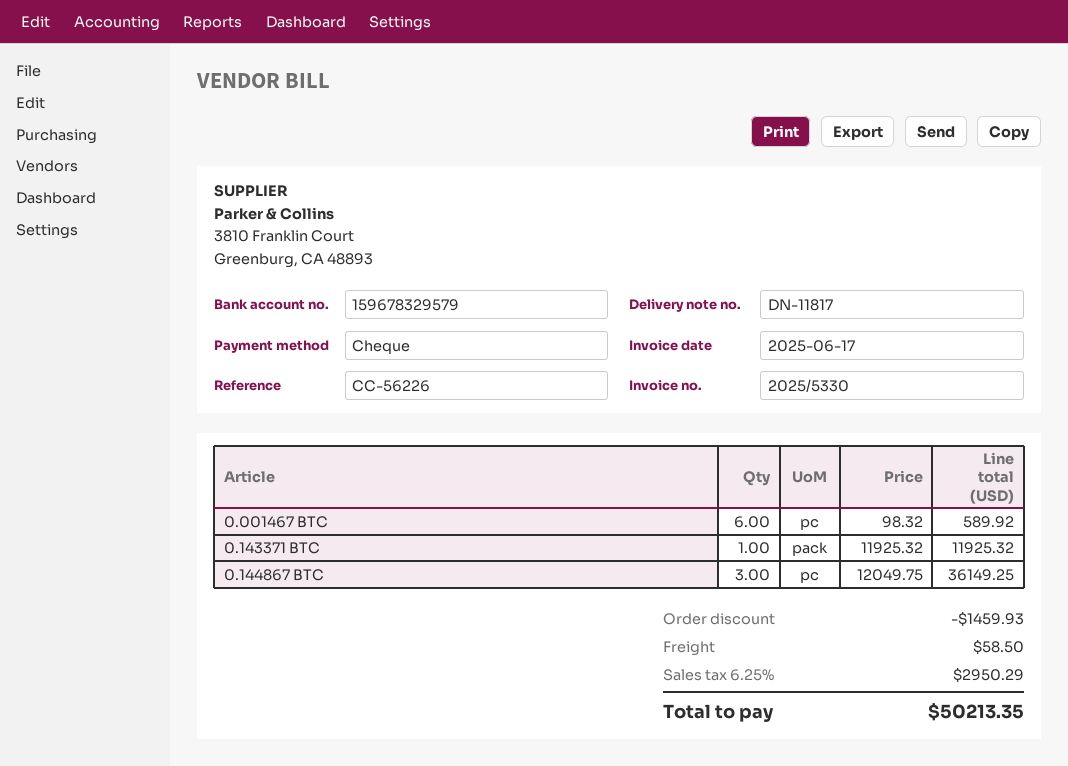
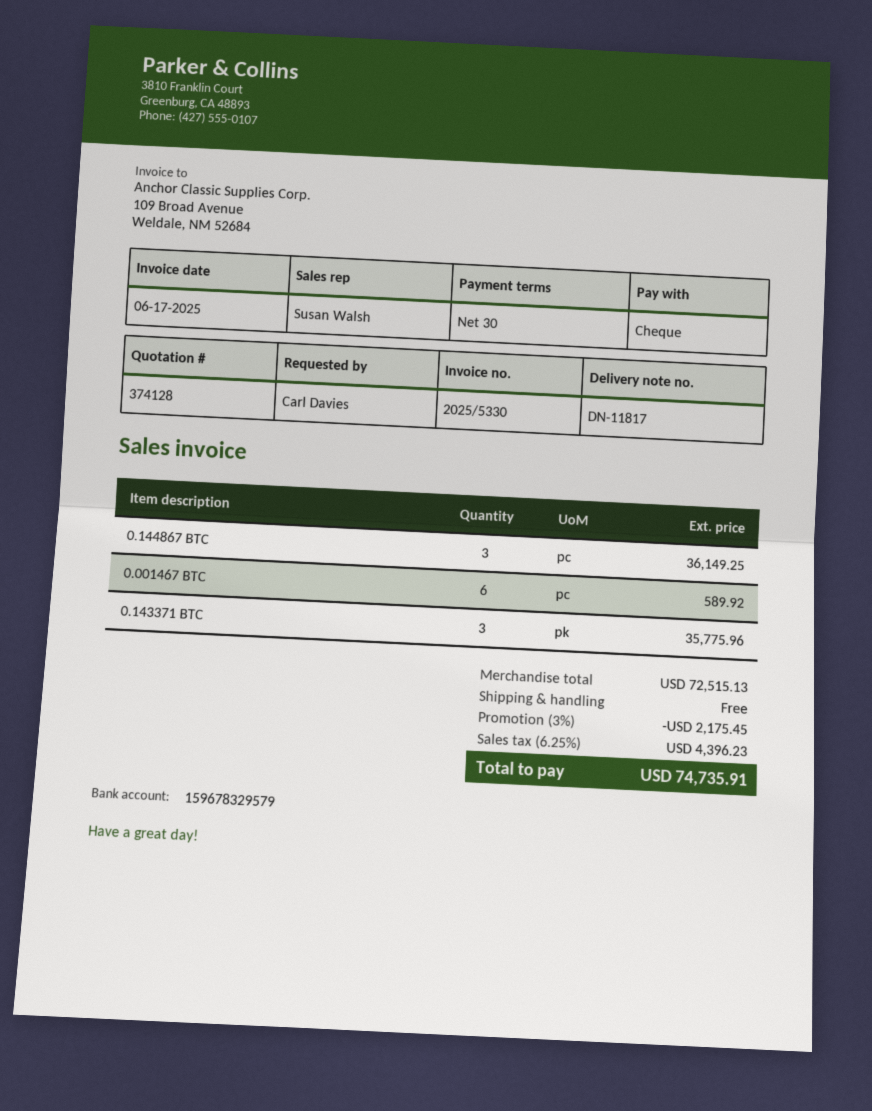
0.143371 BTC: 1 for 11925.32 -> 3 for 35775.96
discount: 1459.93 -> 2175.45
shipping: 58.50 -> 0.00
tax: 6.25% = 2950.29 -> 6.25% = 4396.23
total: 50213.35 -> 74735.91

